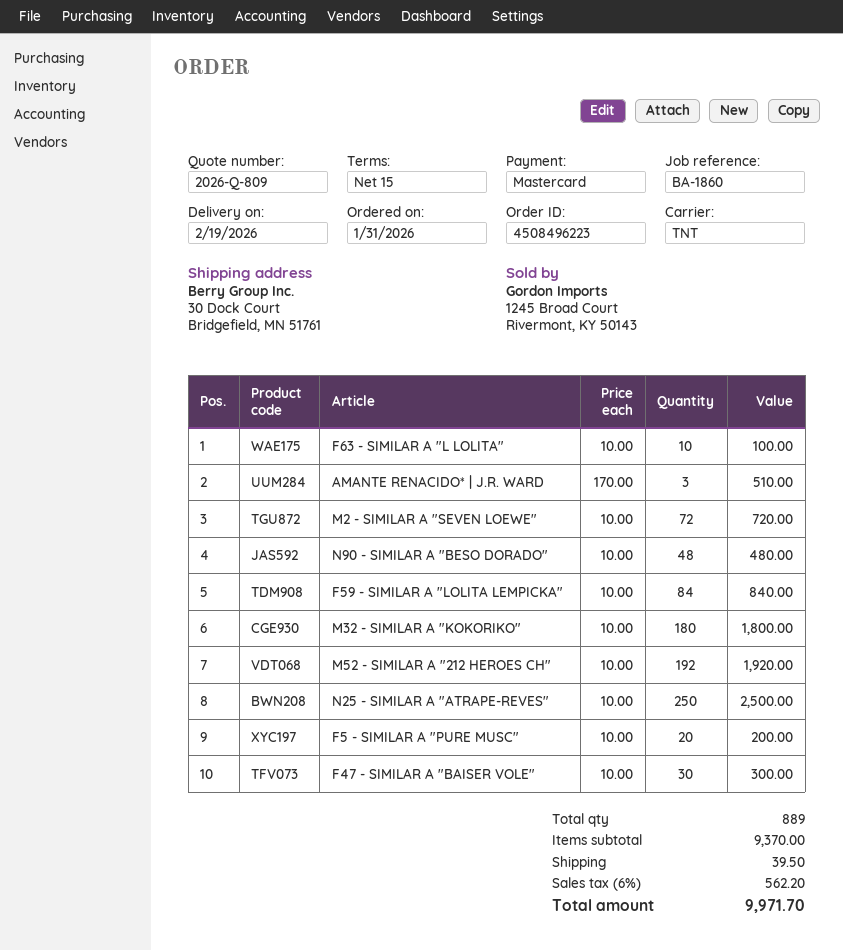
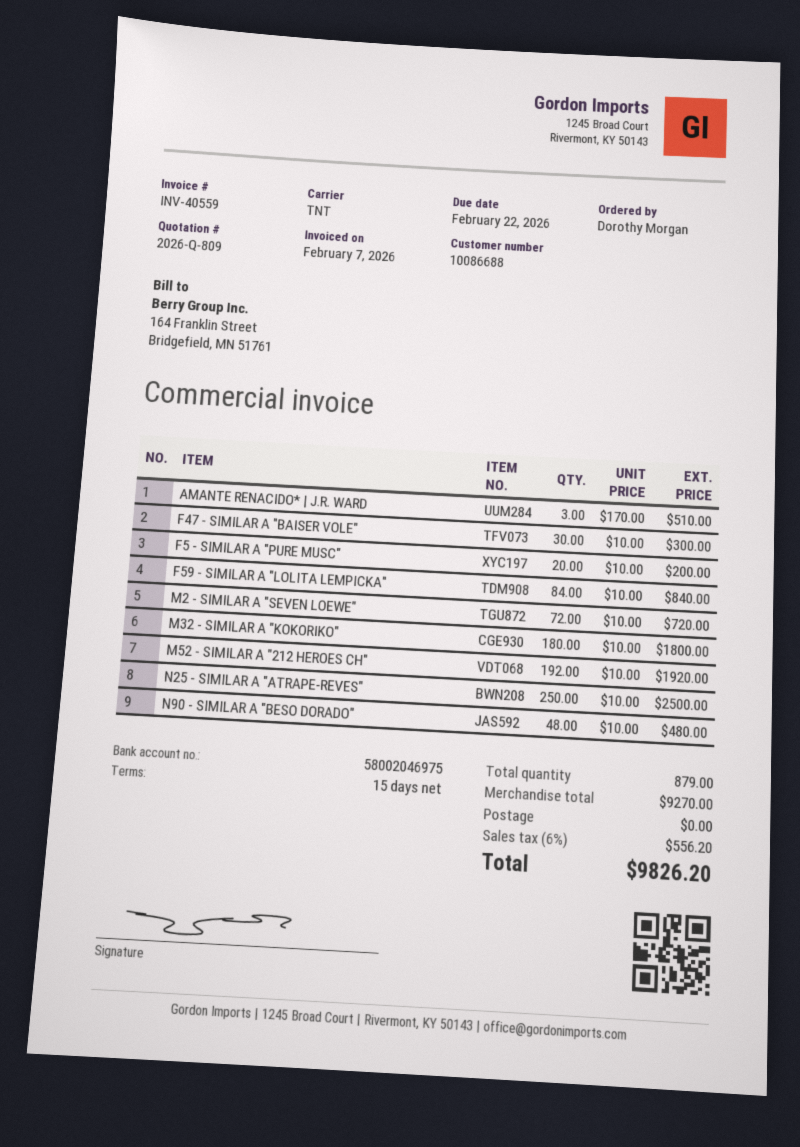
F63 - SIMILAR A "L LOLITA": 10 x 10.00 = 100.00 -> none
total quantity: 889 -> 879
subtotal: 9370.00 -> 9270.00
shipping: 39.50 -> 0.00
tax: 6% = 562.20 -> 6% = 556.20
total: 9971.70 -> 9826.20

